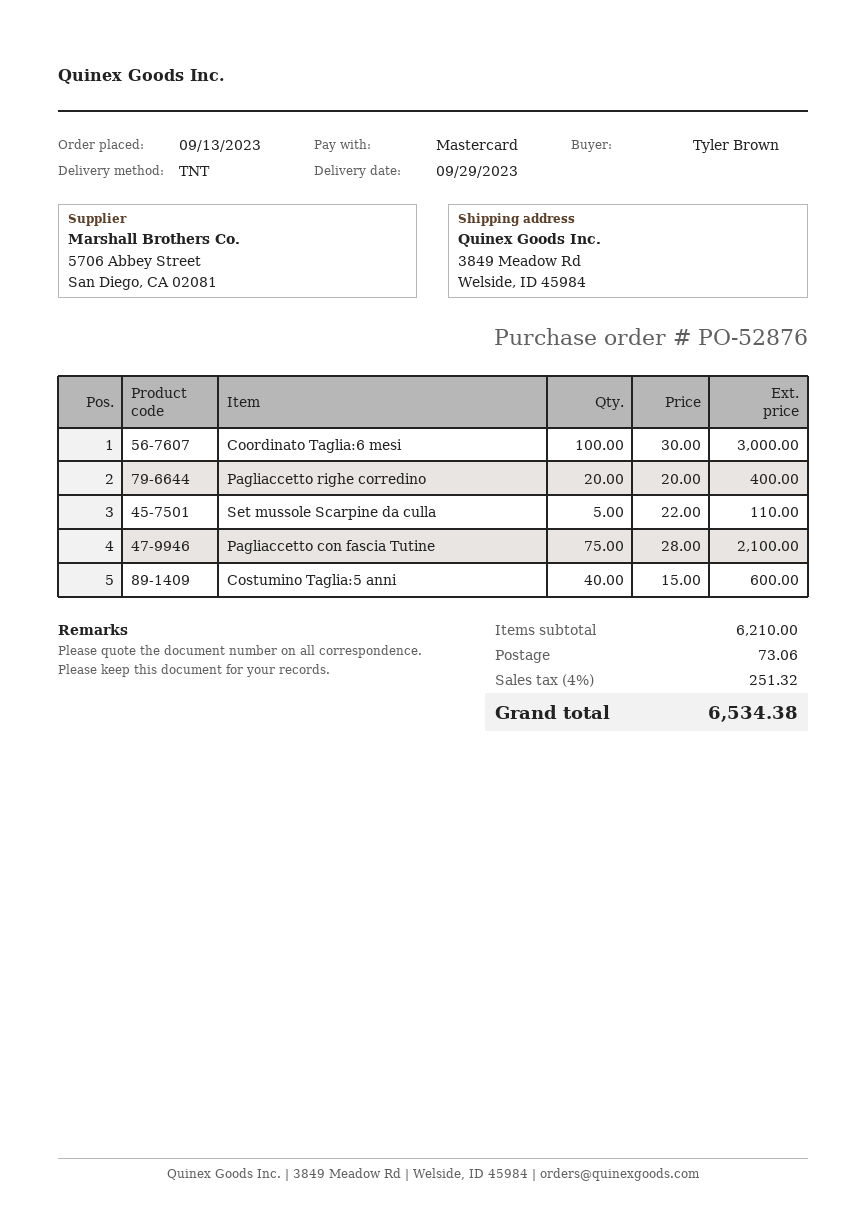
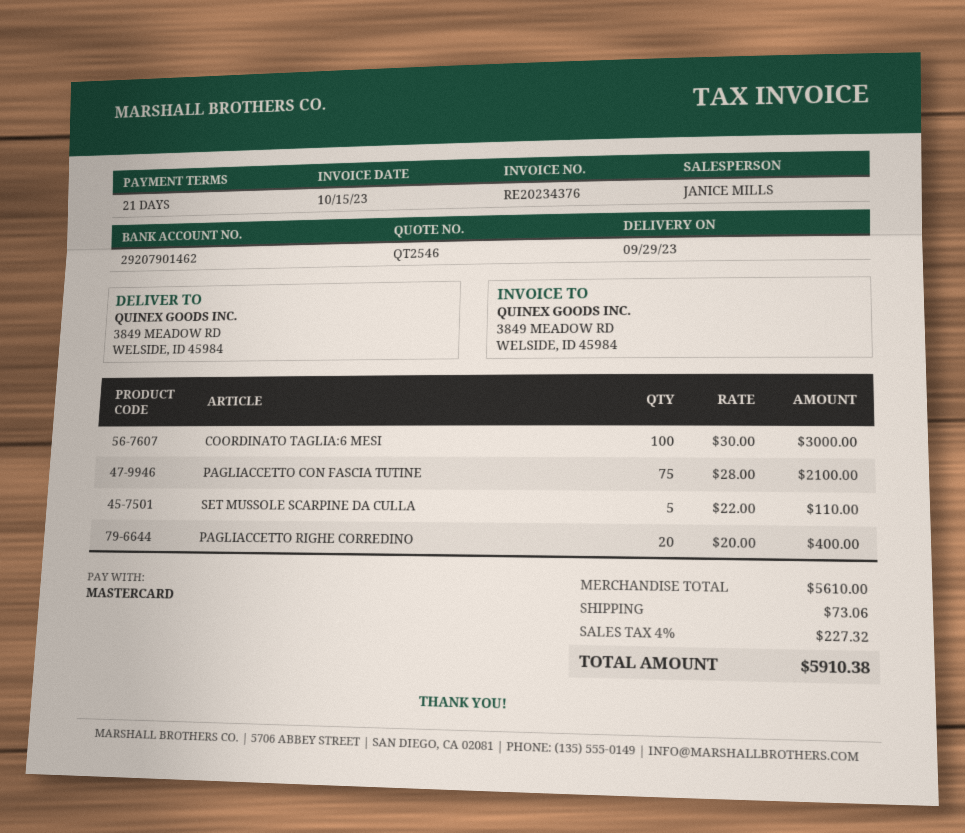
Costumino Taglia:5 anni: 40 x 15.00 = 600.00 -> none
subtotal: 6210.00 -> 5610.00
tax: 4% = 251.32 -> 4% = 227.32
total: 6534.38 -> 5910.38

